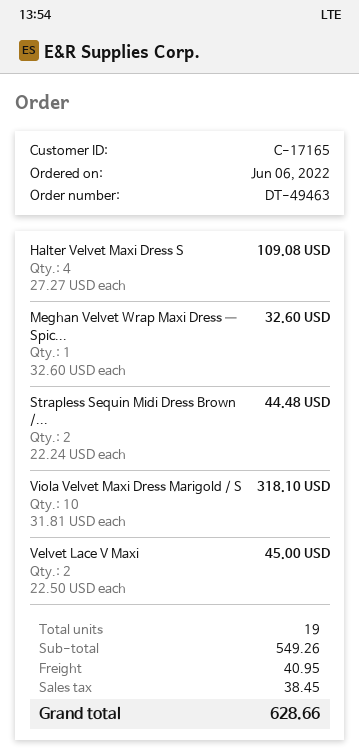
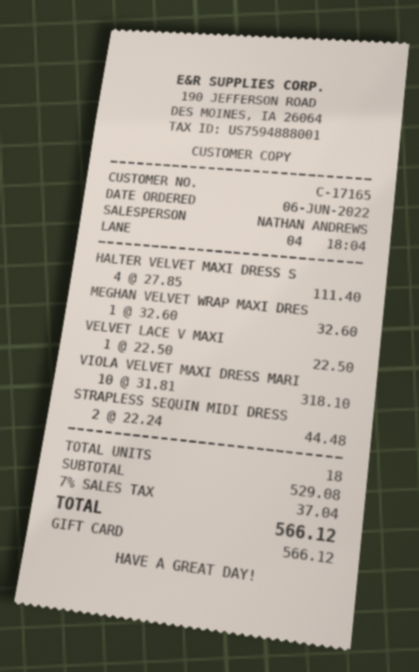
Halter Velvet Maxi Dress S: 4 x 27.27 = 109.08 -> 4 x 27.85 = 111.40
Velvet Lace V Maxi: 2 x 22.50 = 45.00 -> 1 x 22.50 = 22.50
total quantity: 19 -> 18
subtotal: 549.26 -> 529.08
shipping: 40.95 -> none
tax: 38.45 -> 37.04
total: 628.66 -> 566.12

